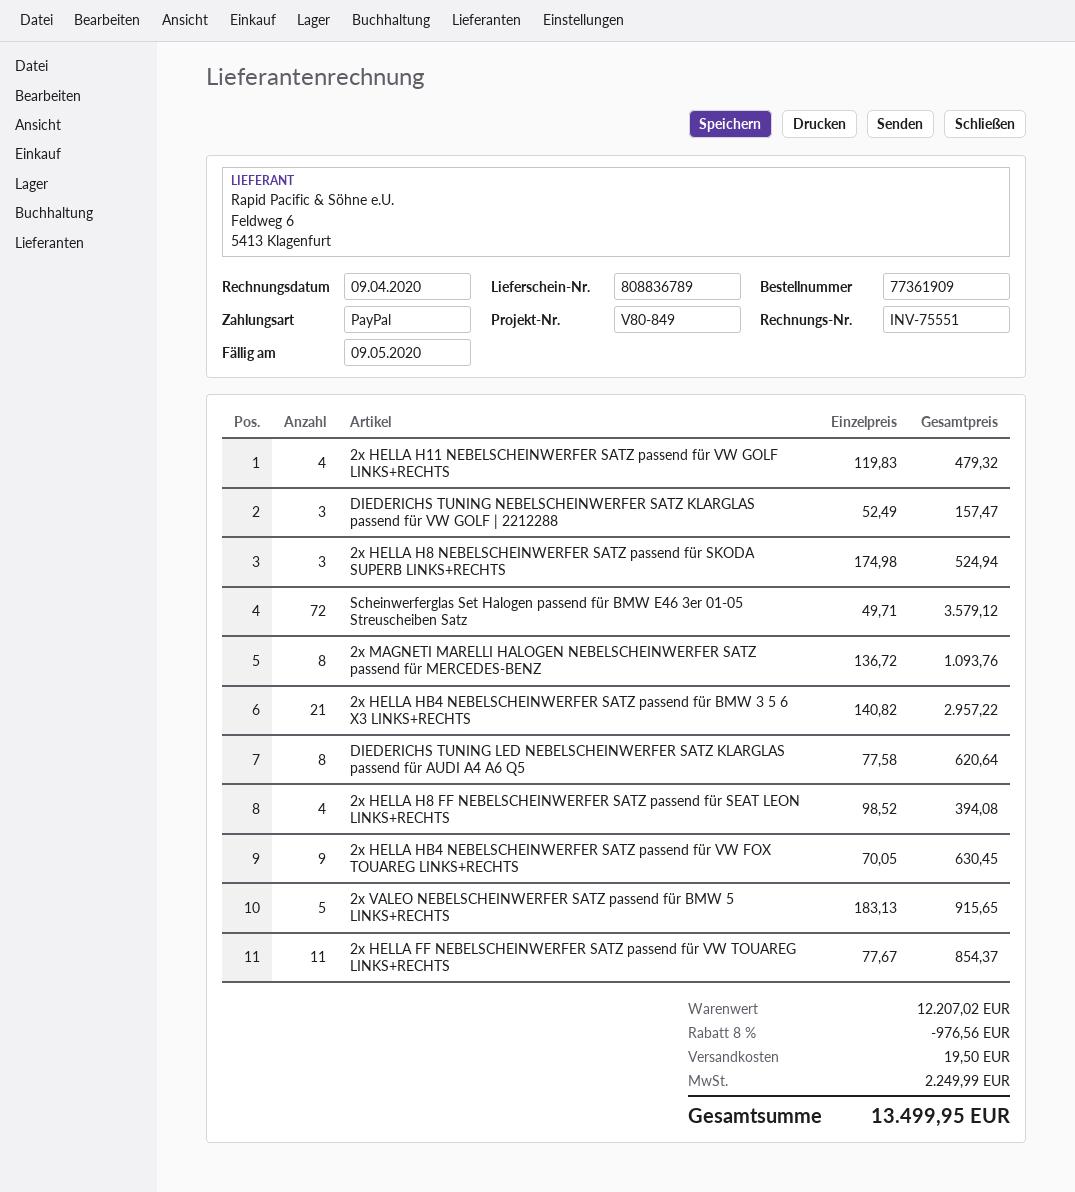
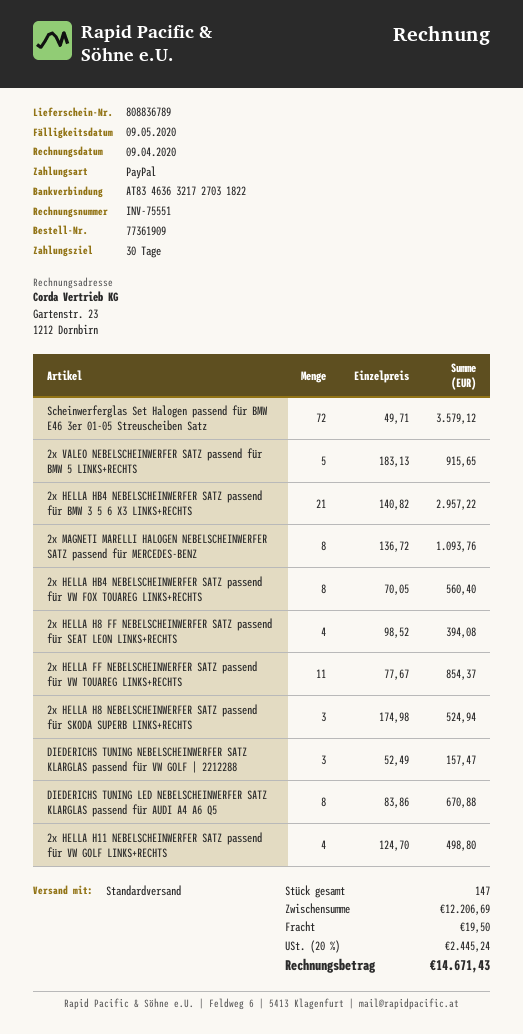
2x HELLA H11 NEBELSCHEINWERFER SATZ passend für VW GOLF LINKS+RECHTS: 4 x 119.83 = 479.32 -> 4 x 124.70 = 498.80
DIEDERICHS TUNING LED NEBELSCHEINWERFER SATZ KLARGLAS passend für AUDI A4 A6 Q5: 8 x 77.58 = 620.64 -> 8 x 83.86 = 670.88
2x HELLA HB4 NEBELSCHEINWERFER SATZ passend für VW FOX TOUAREG LINKS+RECHTS: 9 x 70.05 = 630.45 -> 8 x 70.05 = 560.40
subtotal: 12207.02 -> 12206.69
discount: 8% = 976.56 -> none
tax: 2249.99 -> 2445.24
total: 13499.95 -> 14671.43

